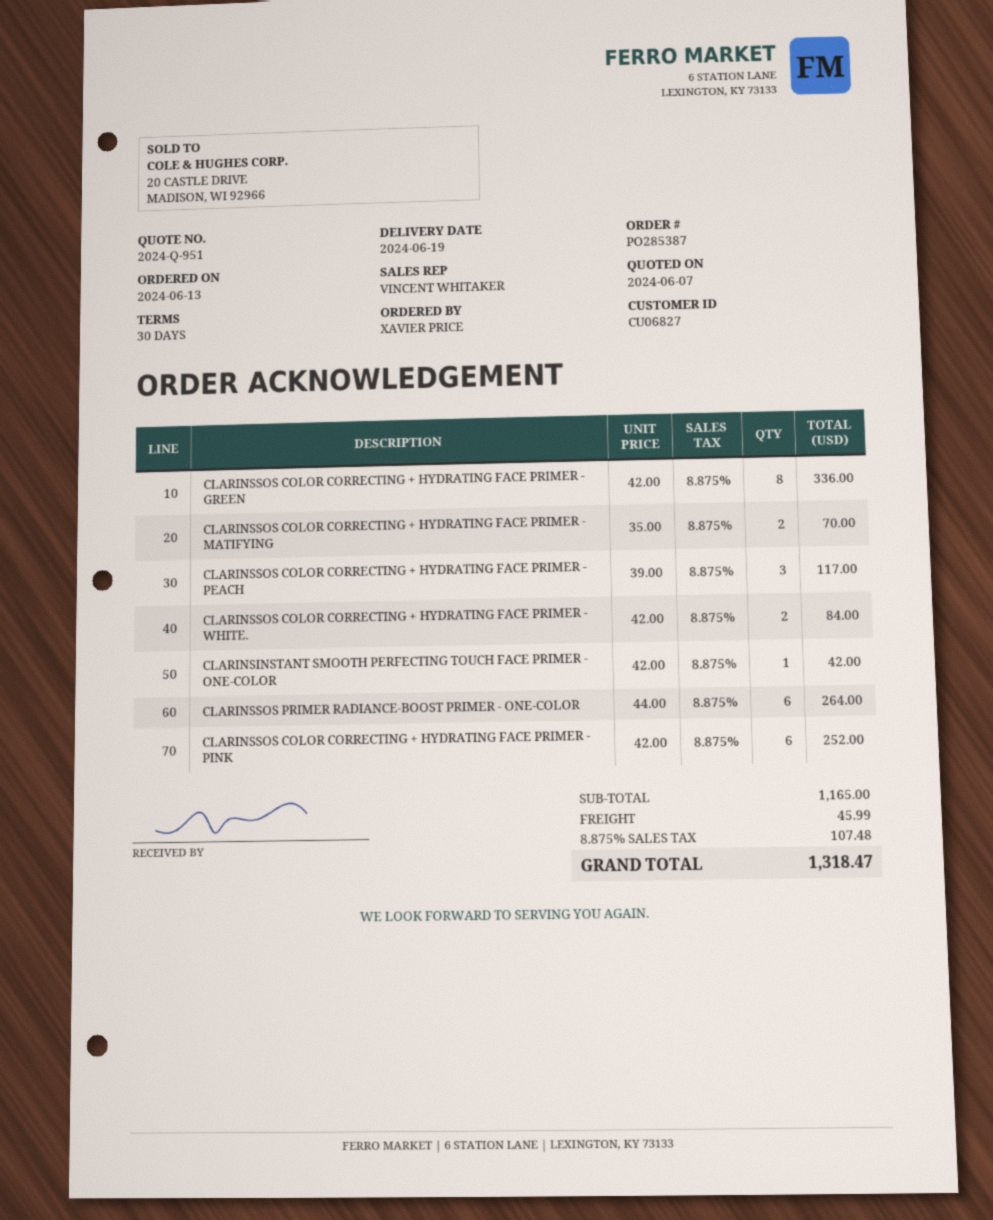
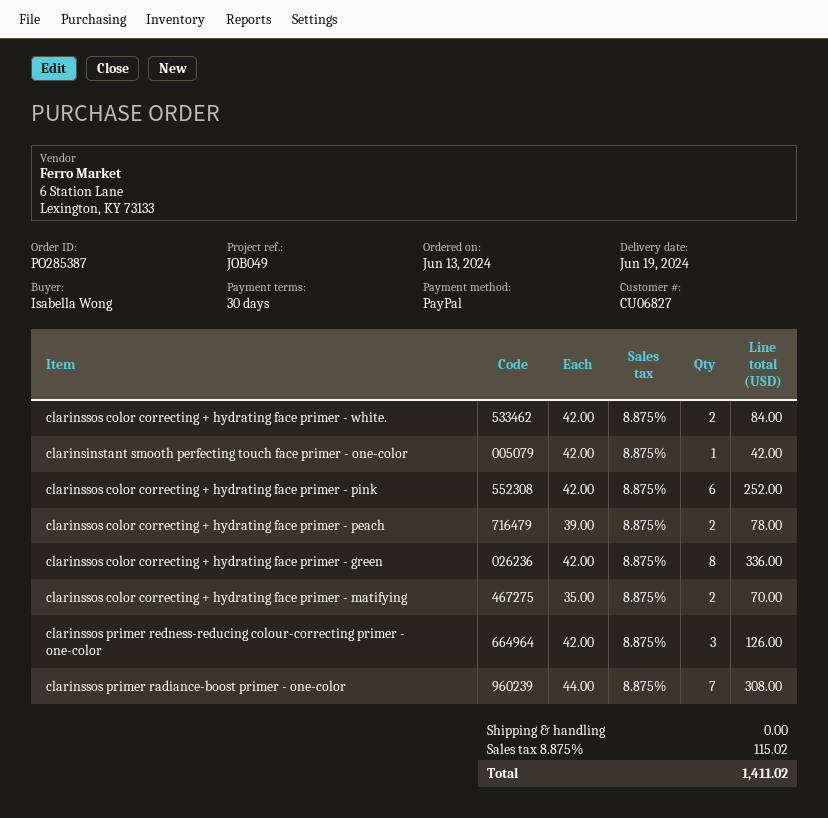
ordered by: XAVIER PRICE -> Isabella Wong
CLARINSSOS COLOR CORRECTING + HYDRATING FACE PRIMER - PEACH: 3 x 39.00 = 117.00 -> 2 x 39.00 = 78.00
CLARINSSOS PRIMER RADIANCE-BOOST PRIMER - ONE-COLOR: 6 x 44.00 = 264.00 -> 7 x 44.00 = 308.00
clarinssos primer redness-reducing colour-correcting primer - one-color: none -> 3 x 42.00 = 126.00
shipping: 45.99 -> 0.00
tax: 8.875% = 107.48 -> 8.875% = 115.02
total: 1318.47 -> 1411.02

